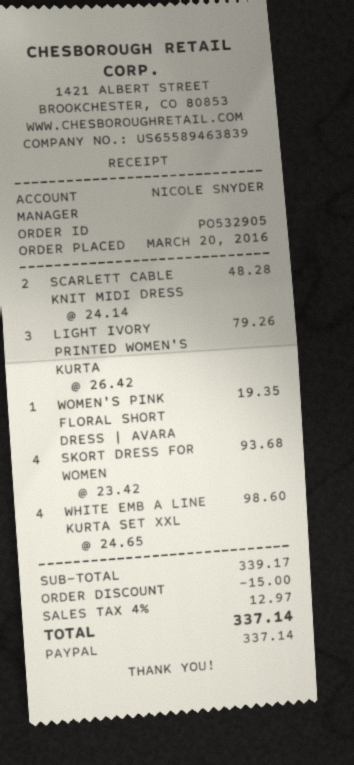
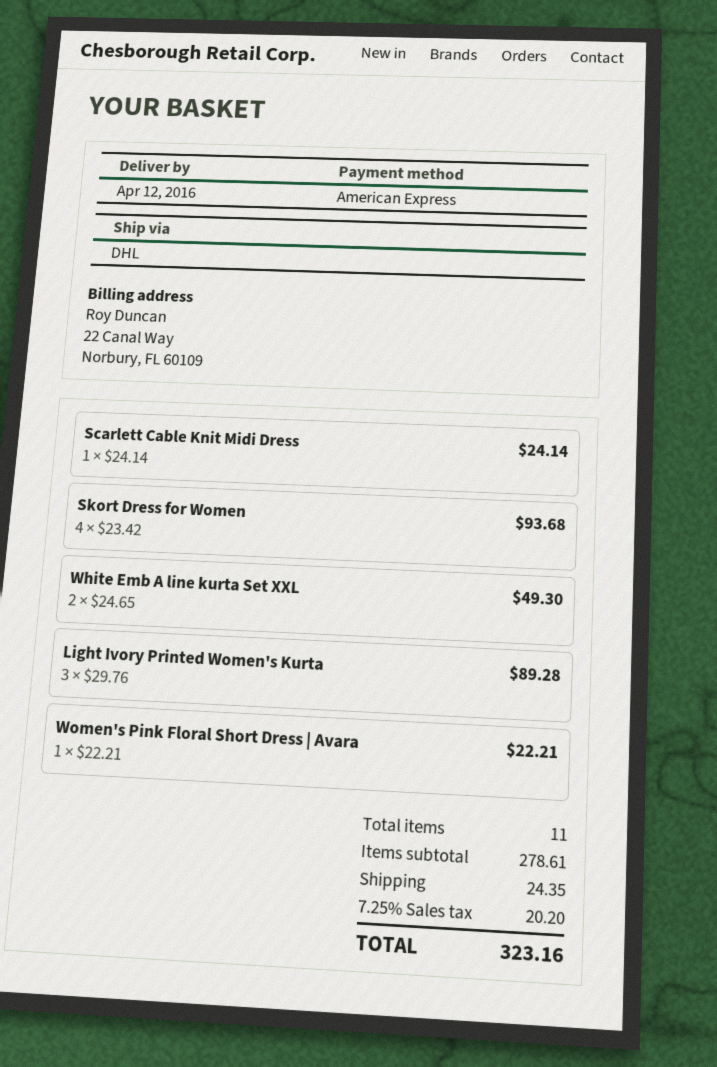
payment method: PayPal -> American Express
SCARLETT CABLE KNIT MIDI DRESS: 2 x 24.14 = 48.28 -> 1 x 24.14 = 24.14
LIGHT IVORY PRINTED WOMEN'S KURTA: 3 x 26.42 = 79.26 -> 3 x 29.76 = 89.28
WOMEN'S PINK FLORAL SHORT DRESS | AVARA: 1 x 19.35 = 19.35 -> 1 x 22.21 = 22.21
WHITE EMB A LINE KURTA SET XXL: 4 x 24.65 = 98.60 -> 2 x 24.65 = 49.30
subtotal: 339.17 -> 278.61
discount: 15.00 -> none
shipping: none -> 24.35
tax: 4% = 12.97 -> 7.25% = 20.20
total: 337.14 -> 323.16

